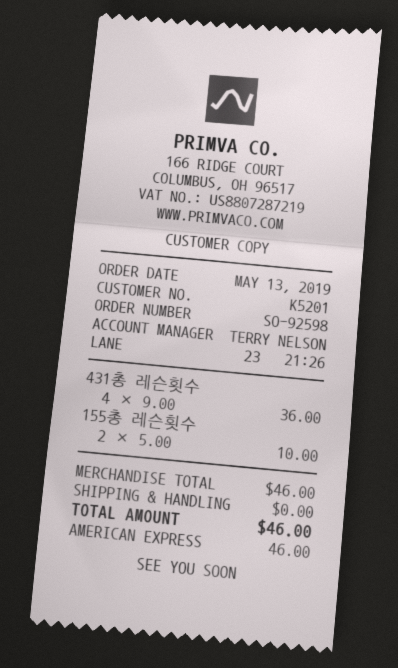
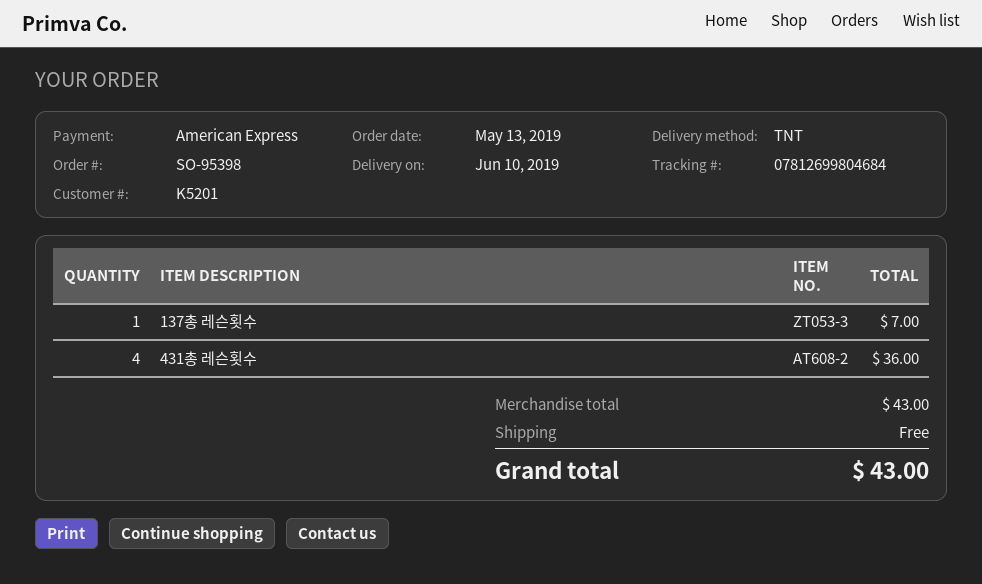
order number: SO-92598 -> SO-95398
155총 레슨횟수: 2 for 10.00 -> none
137총 레슨횟수: none -> 1 for 7.00
subtotal: 46.00 -> 43.00
total: 46.00 -> 43.00

